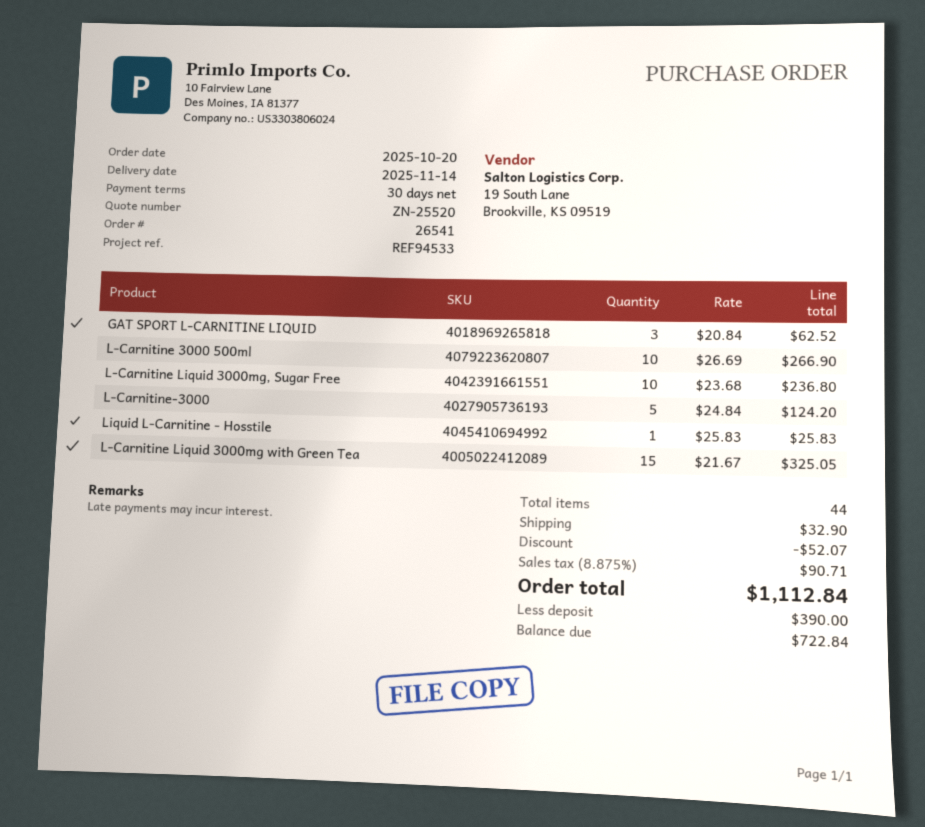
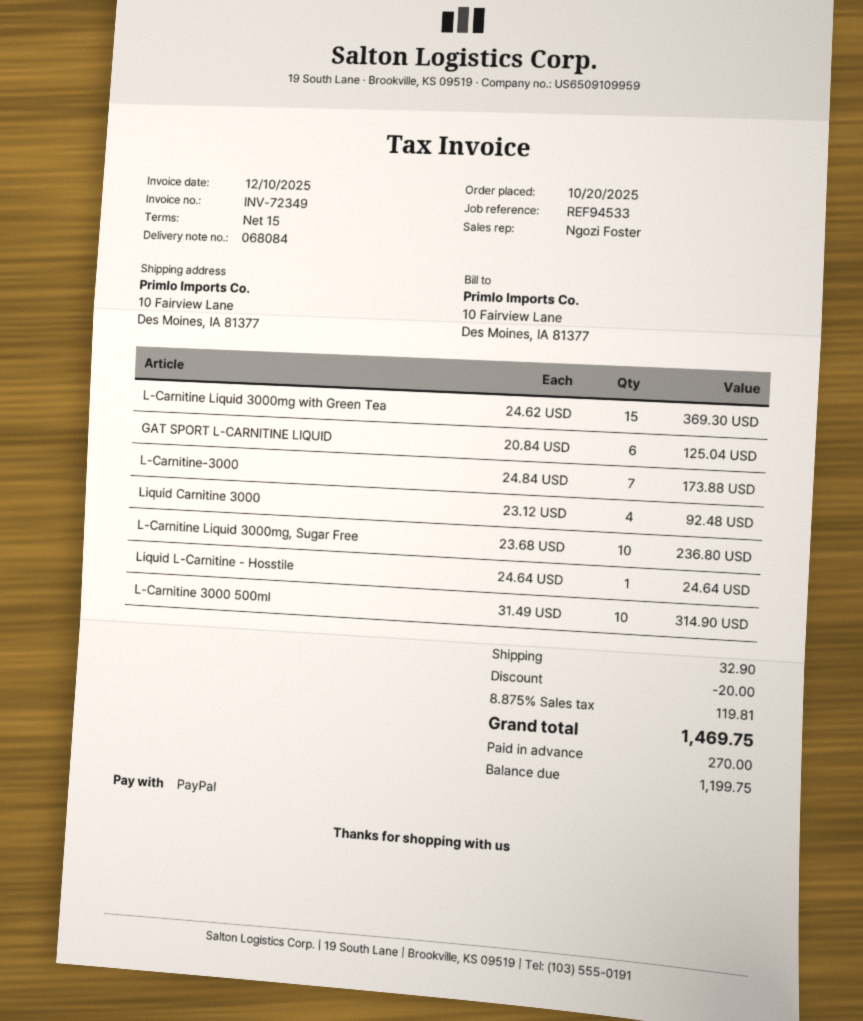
payment terms: 30 days -> 15 days
GAT SPORT L-CARNITINE LIQUID: 3 x 20.84 = 62.52 -> 6 x 20.84 = 125.04
L-Carnitine 3000 500ml: 10 x 26.69 = 266.90 -> 10 x 31.49 = 314.90
L-Carnitine-3000: 5 x 24.84 = 124.20 -> 7 x 24.84 = 173.88
Liquid L-Carnitine - Hosstile: 1 x 25.83 = 25.83 -> 1 x 24.64 = 24.64
L‑Carnitine Liquid 3000mg with Green Tea: 15 x 21.67 = 325.05 -> 15 x 24.62 = 369.30
Liquid Carnitine 3000: none -> 4 x 23.12 = 92.48
discount: 52.07 -> 20.00
tax: 8.875% = 90.71 -> 8.875% = 119.81
total: 1112.84 -> 1469.75
deposit: 390.00 -> 270.00
balance: 722.84 -> 1199.75

